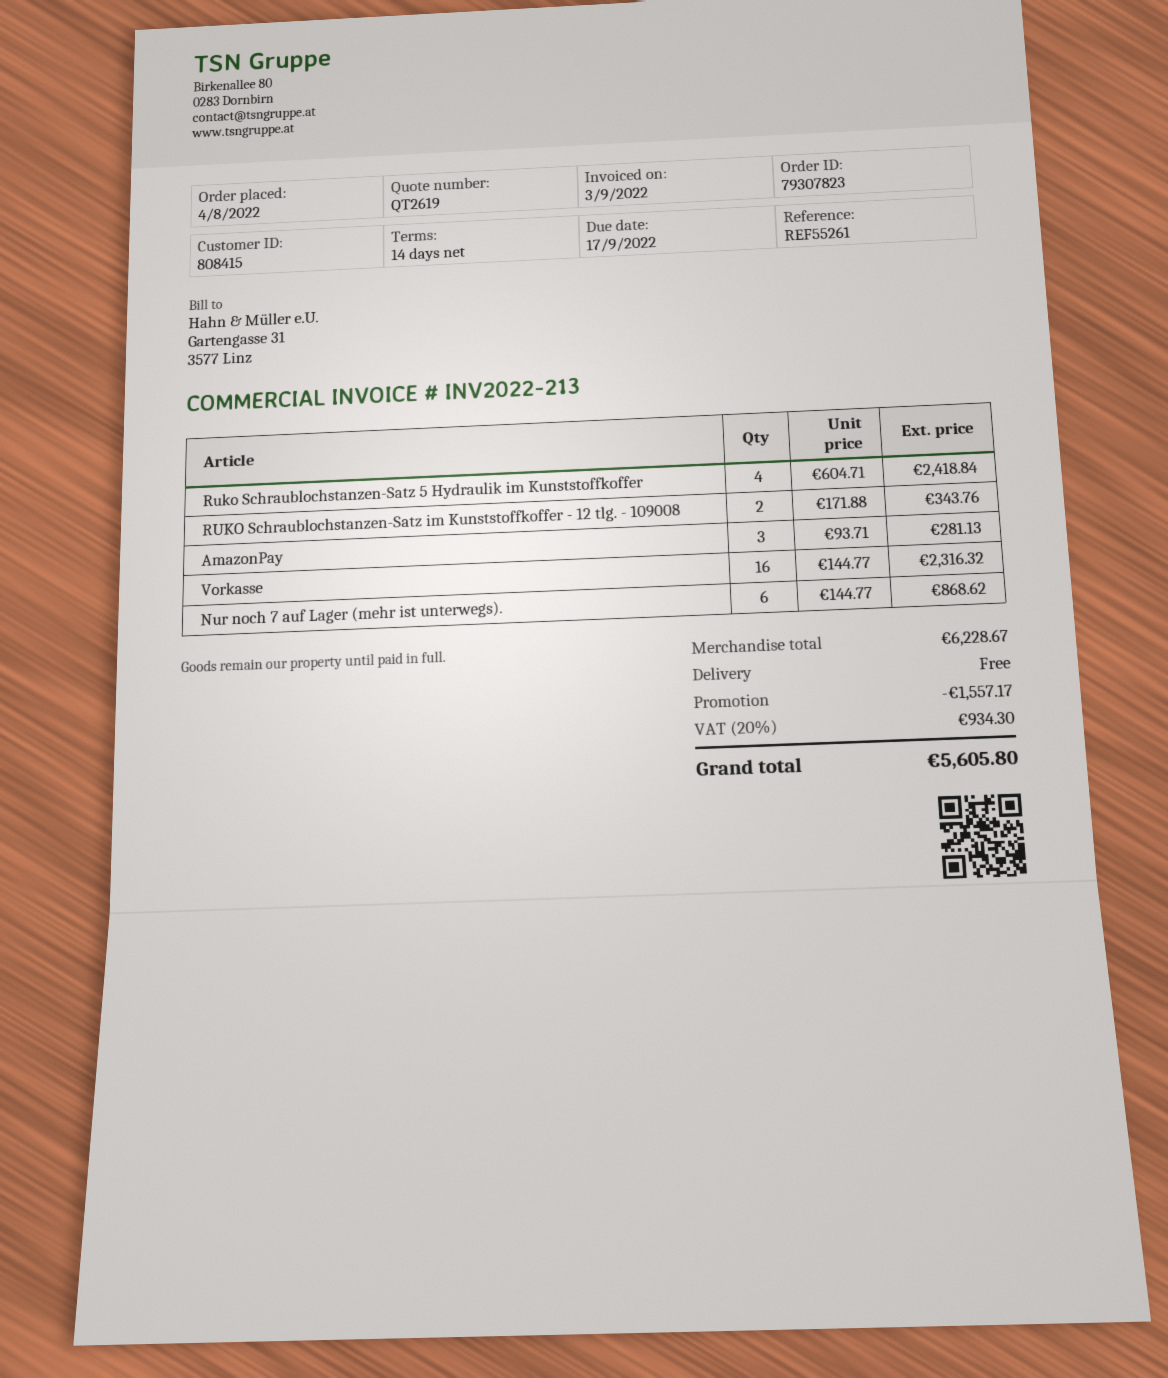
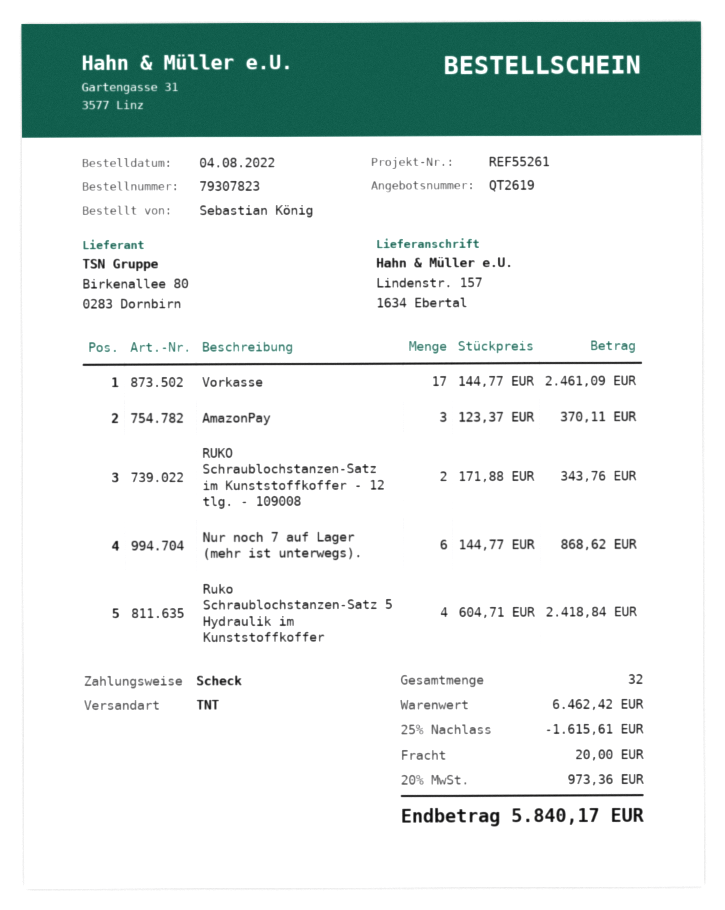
AmazonPay: 3 x 93.71 = 281.13 -> 3 x 123.37 = 370.11
Vorkasse: 16 x 144.77 = 2316.32 -> 17 x 144.77 = 2461.09
subtotal: 6228.67 -> 6462.42
discount: 1557.17 -> 1615.61
shipping: 0.00 -> 20.00
tax: 20% = 934.30 -> 20% = 973.36
total: 5605.80 -> 5840.17

